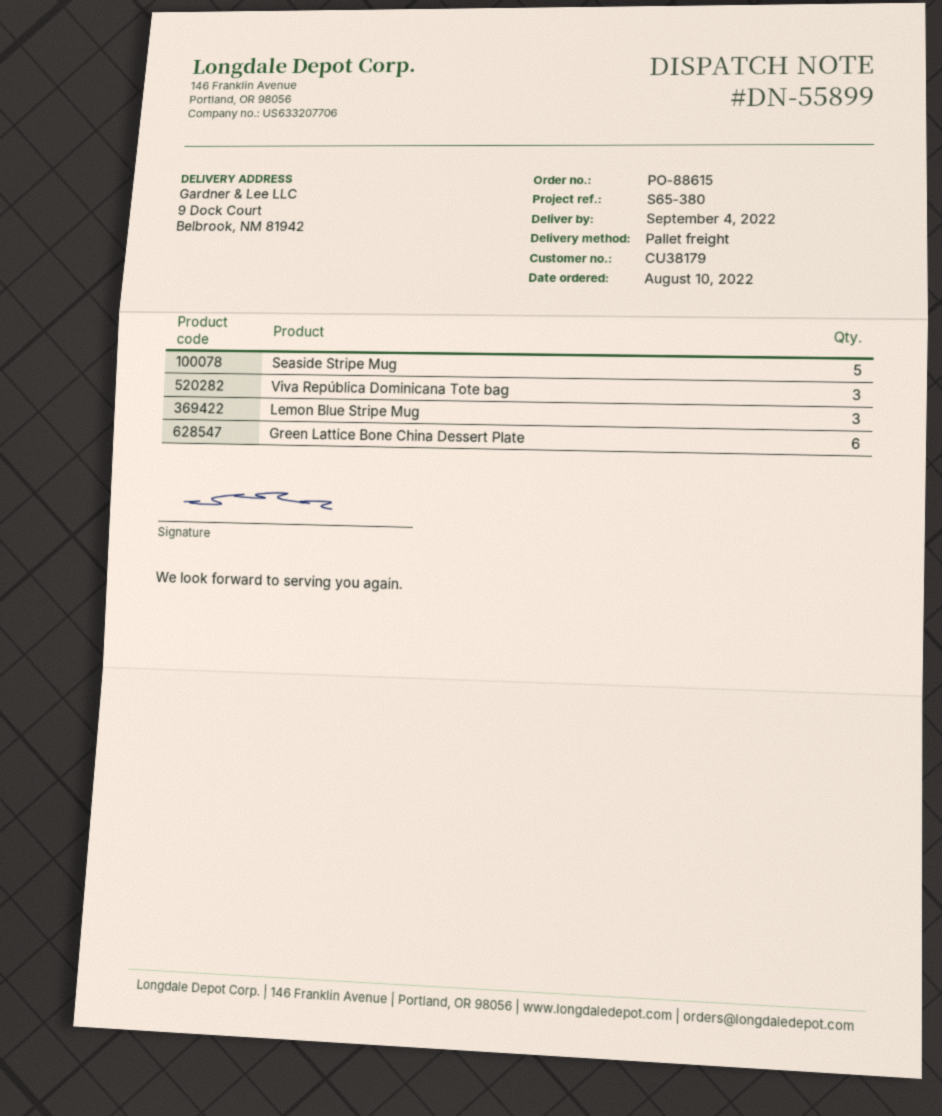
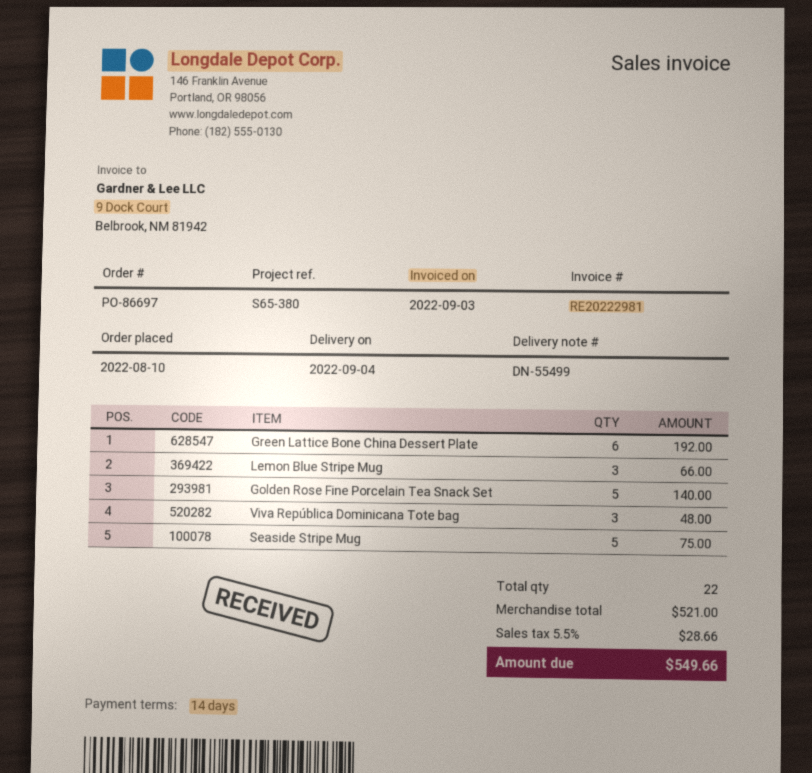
order number: PO-88615 -> PO-86697
delivery note number: DN-55899 -> DN-55499
Golden Rose Fine Porcelain Tea Snack Set: none -> 5

